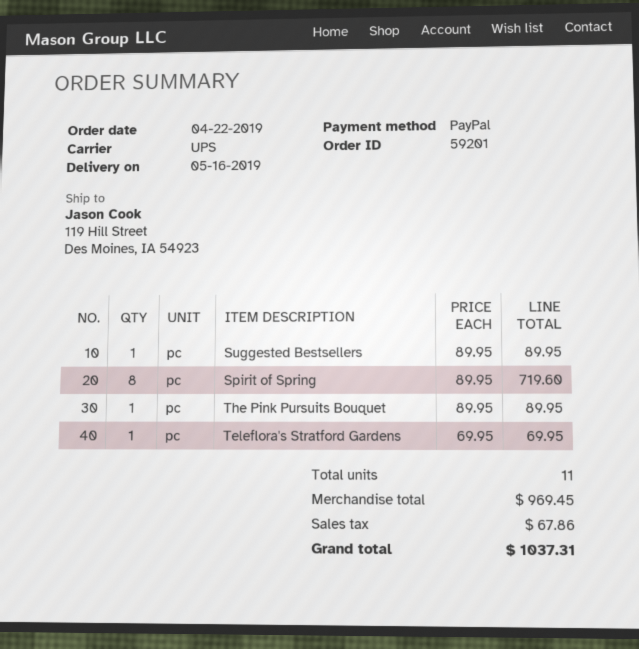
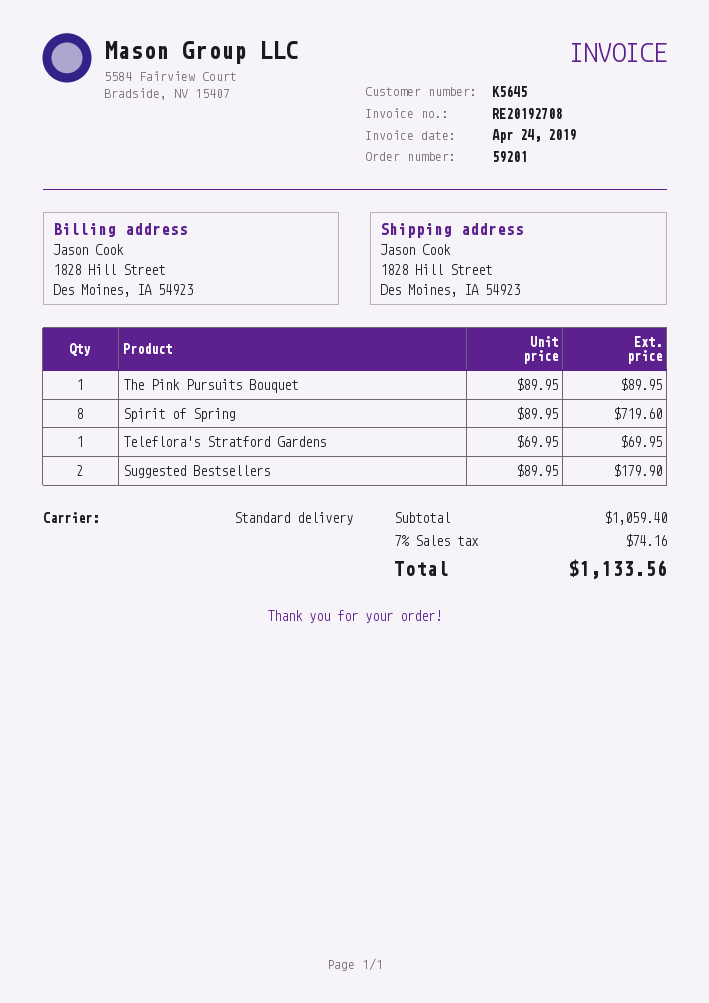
shipping method: UPS -> standard
ship to: 119 Hill Street, Des Moines, IA 54923 -> 1828 Hill Street, Des Moines, IA 54923
Suggested Bestsellers: 1 x 89.95 = 89.95 -> 2 x 89.95 = 179.90
subtotal: 969.45 -> 1059.40
tax: 67.86 -> 74.16
total: 1037.31 -> 1133.56

